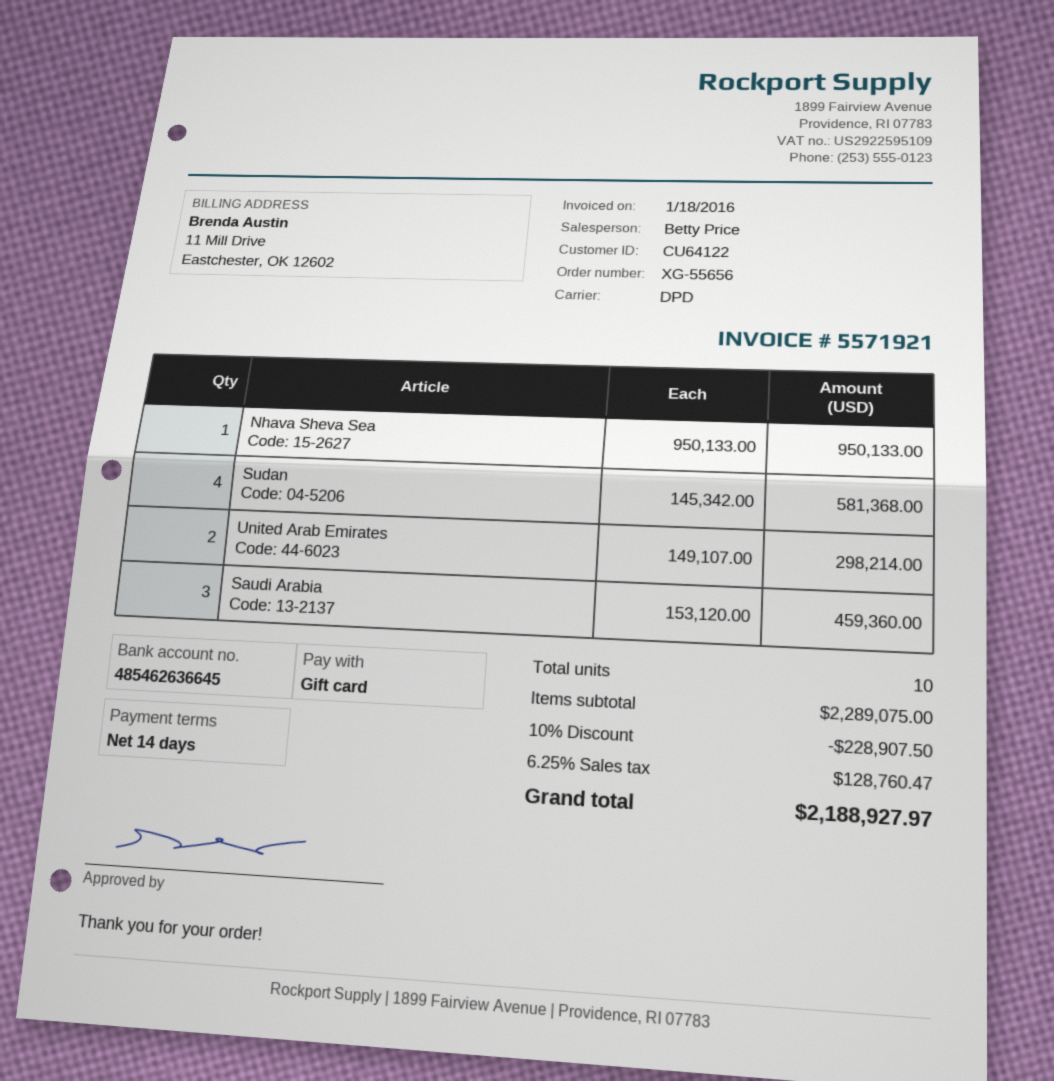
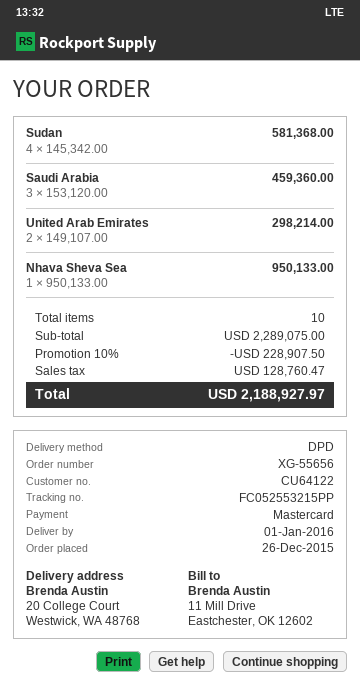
payment method: gift card -> Mastercard

